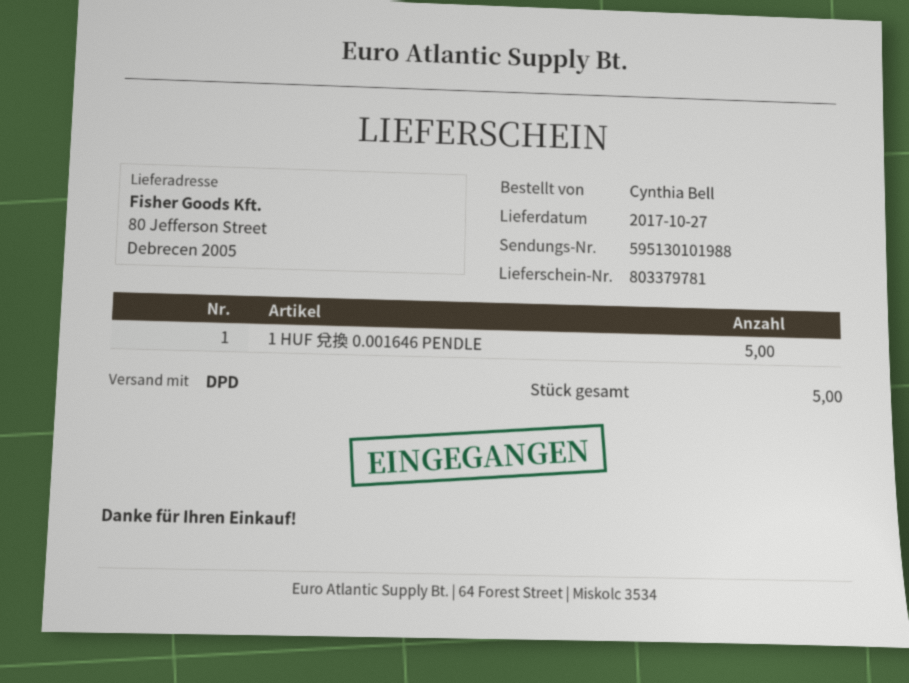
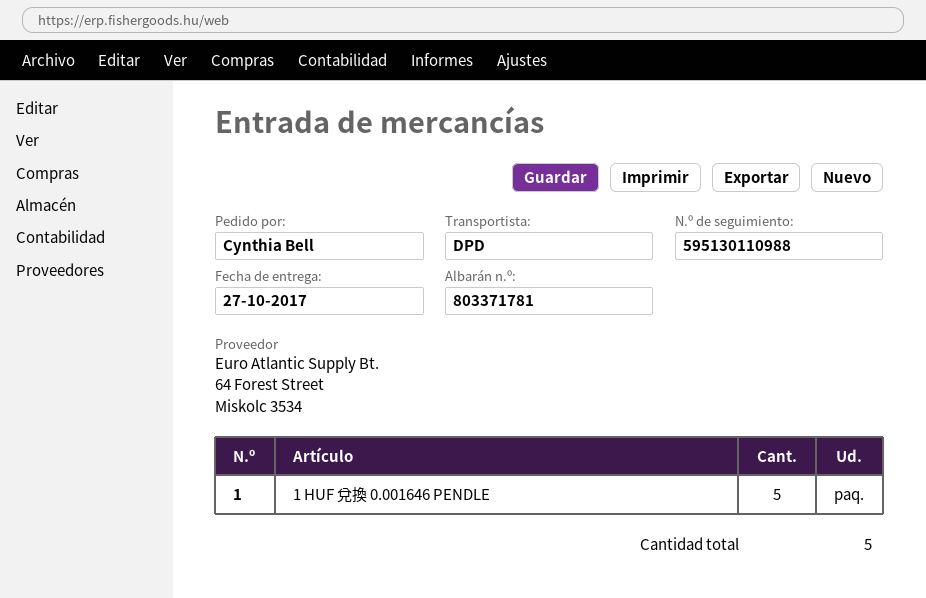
delivery note number: 803379781 -> 803371781
tracking number: 595130101988 -> 595130110988

